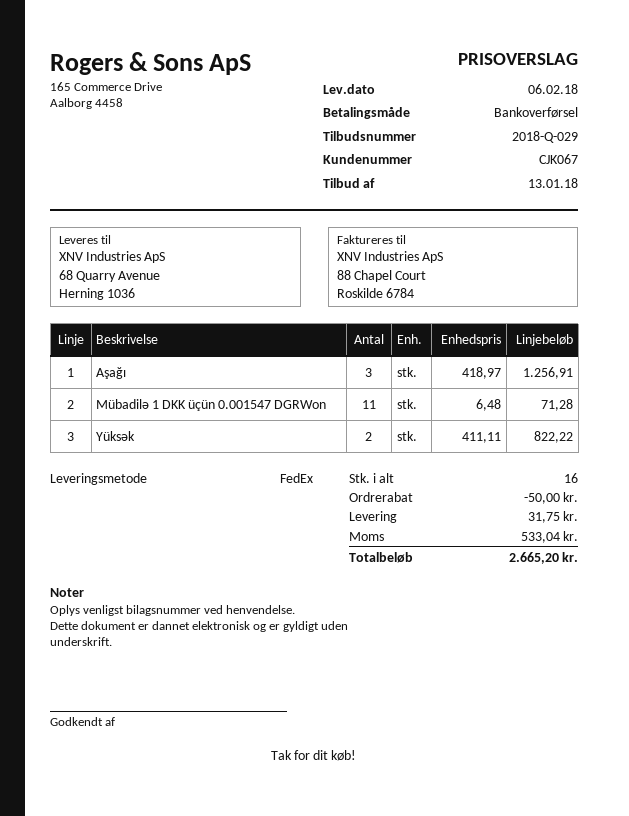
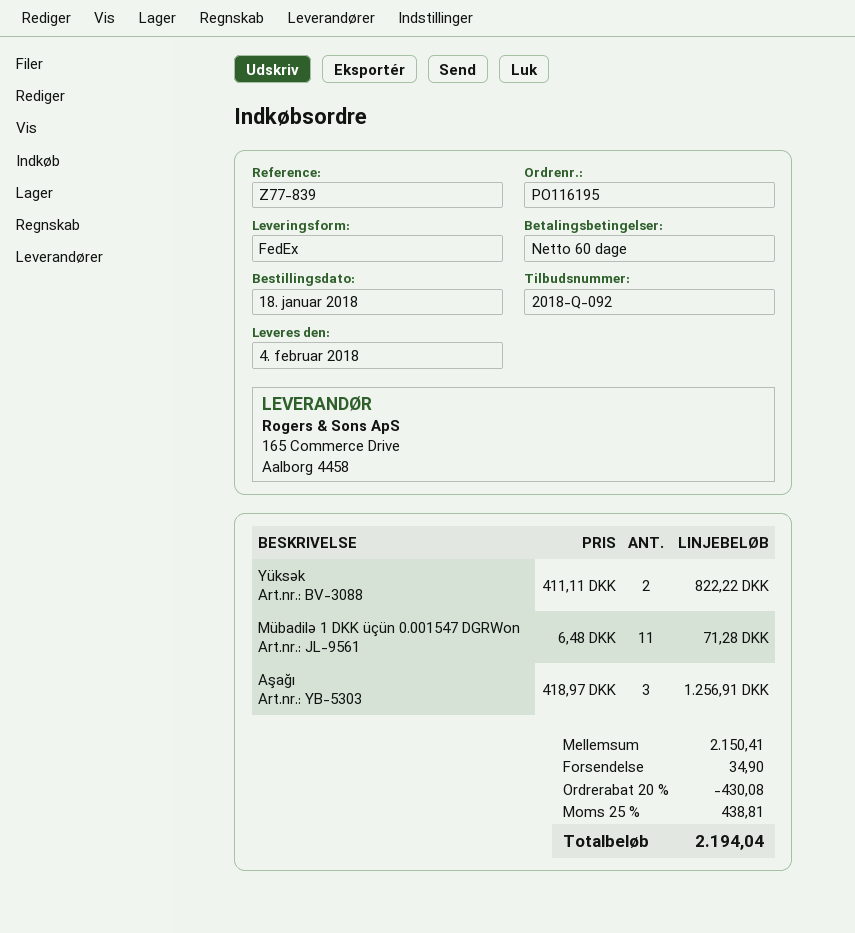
quote number: 2018-Q-029 -> 2018-Q-092
delivery date: 2018-02-06 -> 2018-02-04
discount: 50.00 -> 430.08
shipping: 31.75 -> 34.90
tax: 533.04 -> 438.81
total: 2665.20 -> 2194.04

